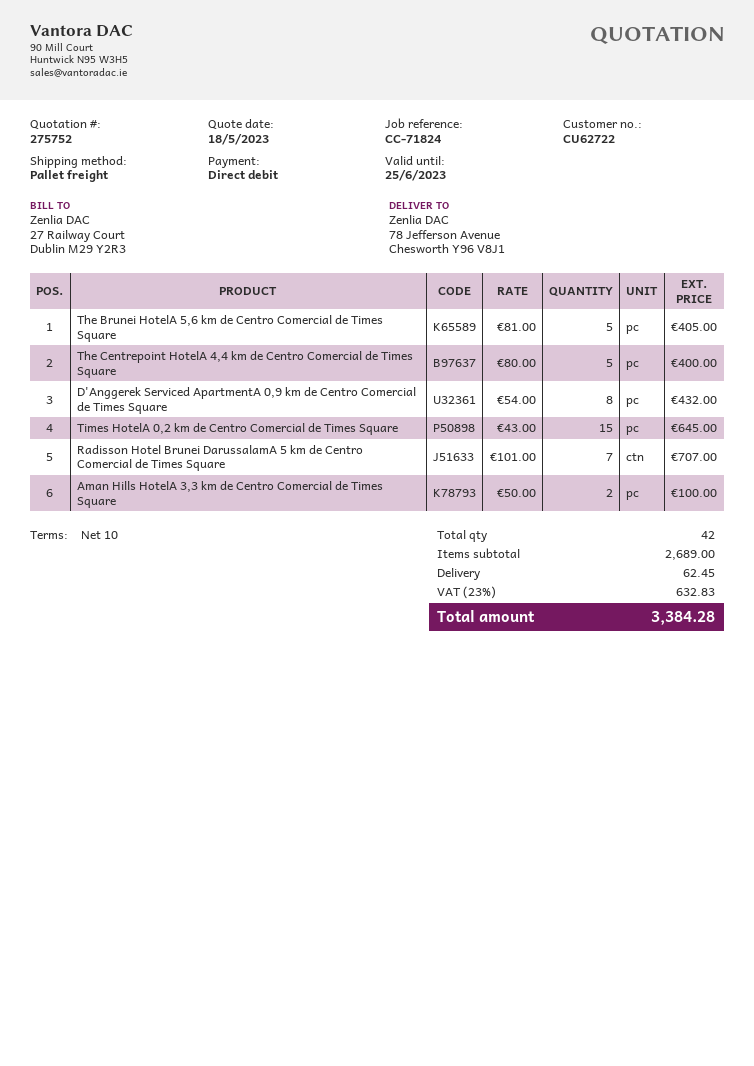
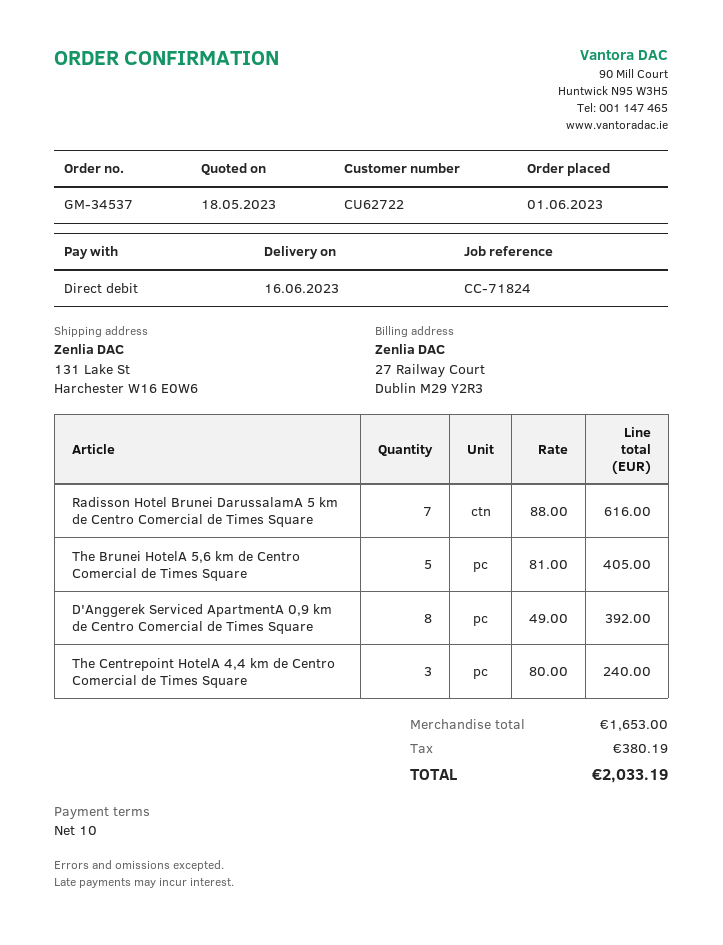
ship to: 78 Jefferson Avenue, Chesworth Y96 V8J1 -> 131 Lake St, Harchester W16 E0W6
The Centrepoint HotelA 4,4 km de Centro Comercial de Times Square: 5 x 80.00 = 400.00 -> 3 x 80.00 = 240.00
D'Anggerek Serviced ApartmentA 0,9 km de Centro Comercial de Times Square: 8 x 54.00 = 432.00 -> 8 x 49.00 = 392.00
Times HotelA 0,2 km de Centro Comercial de Times Square: 15 x 43.00 = 645.00 -> none
Radisson Hotel Brunei DarussalamA 5 km de Centro Comercial de Times Square: 7 x 101.00 = 707.00 -> 7 x 88.00 = 616.00
Aman Hills HotelA 3,3 km de Centro Comercial de Times Square: 2 x 50.00 = 100.00 -> none
subtotal: 2689.00 -> 1653.00
shipping: 62.45 -> none
tax: 632.83 -> 380.19
total: 3384.28 -> 2033.19

